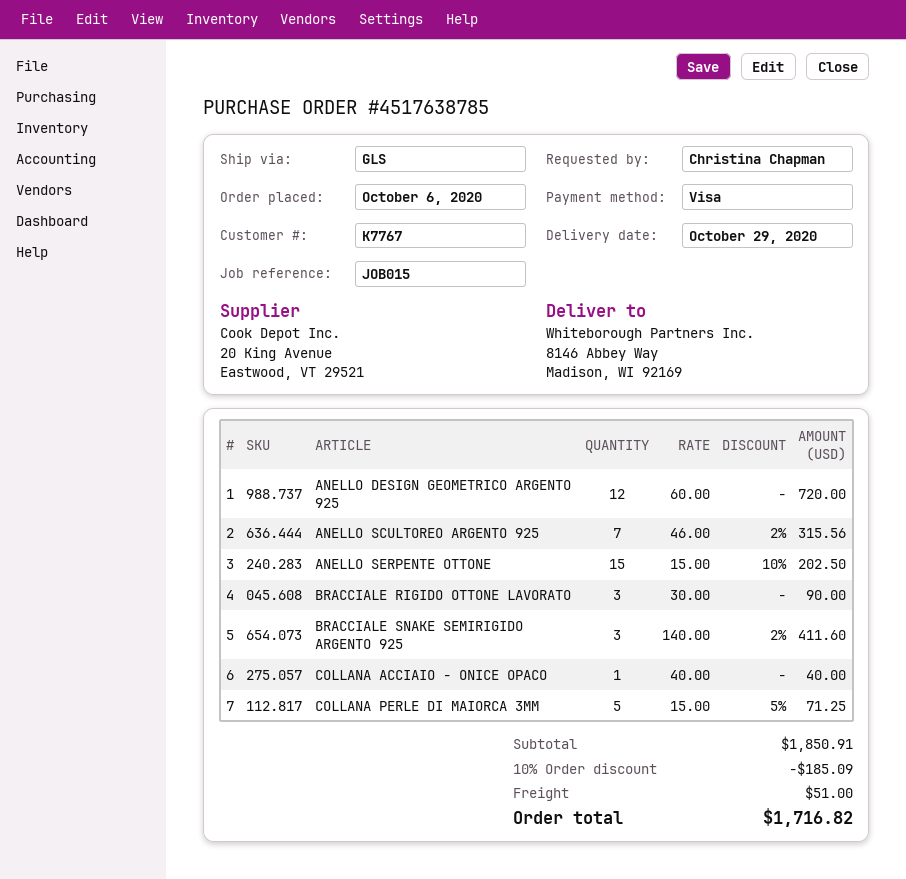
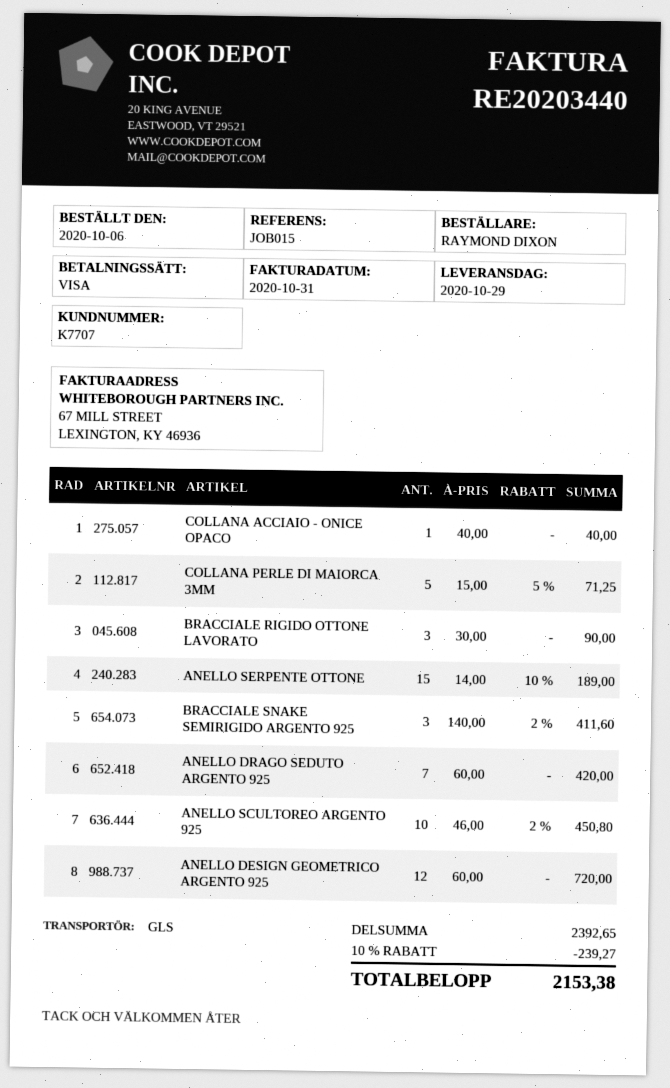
customer number: K7767 -> K7707
ordered by: Christina Chapman -> RAYMOND DIXON
ANELLO SCULTOREO ARGENTO 925: 7 x 46.00 - 2% = 315.56 -> 10 x 46.00 - 2% = 450.80
ANELLO SERPENTE OTTONE: 15 x 15.00 - 10% = 202.50 -> 15 x 14.00 - 10% = 189.00
ANELLO DRAGO SEDUTO ARGENTO 925: none -> 7 x 60.00 = 420.00
subtotal: 1850.91 -> 2392.65
discount: 10% = 185.09 -> 10% = 239.27
shipping: 51.00 -> none
total: 1716.82 -> 2153.38

